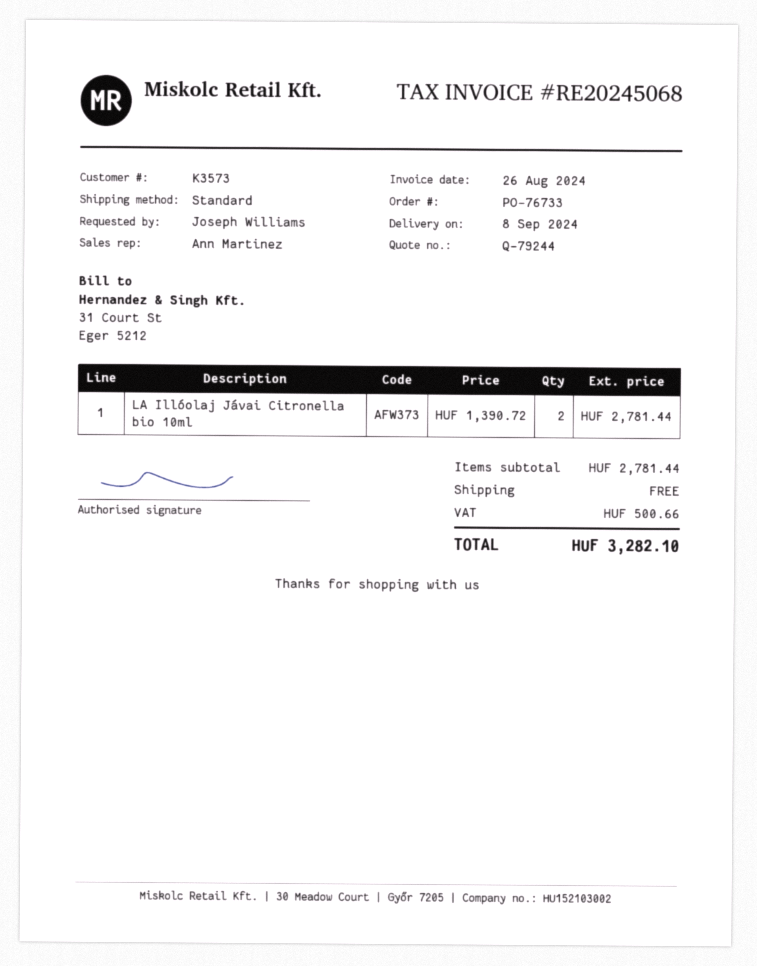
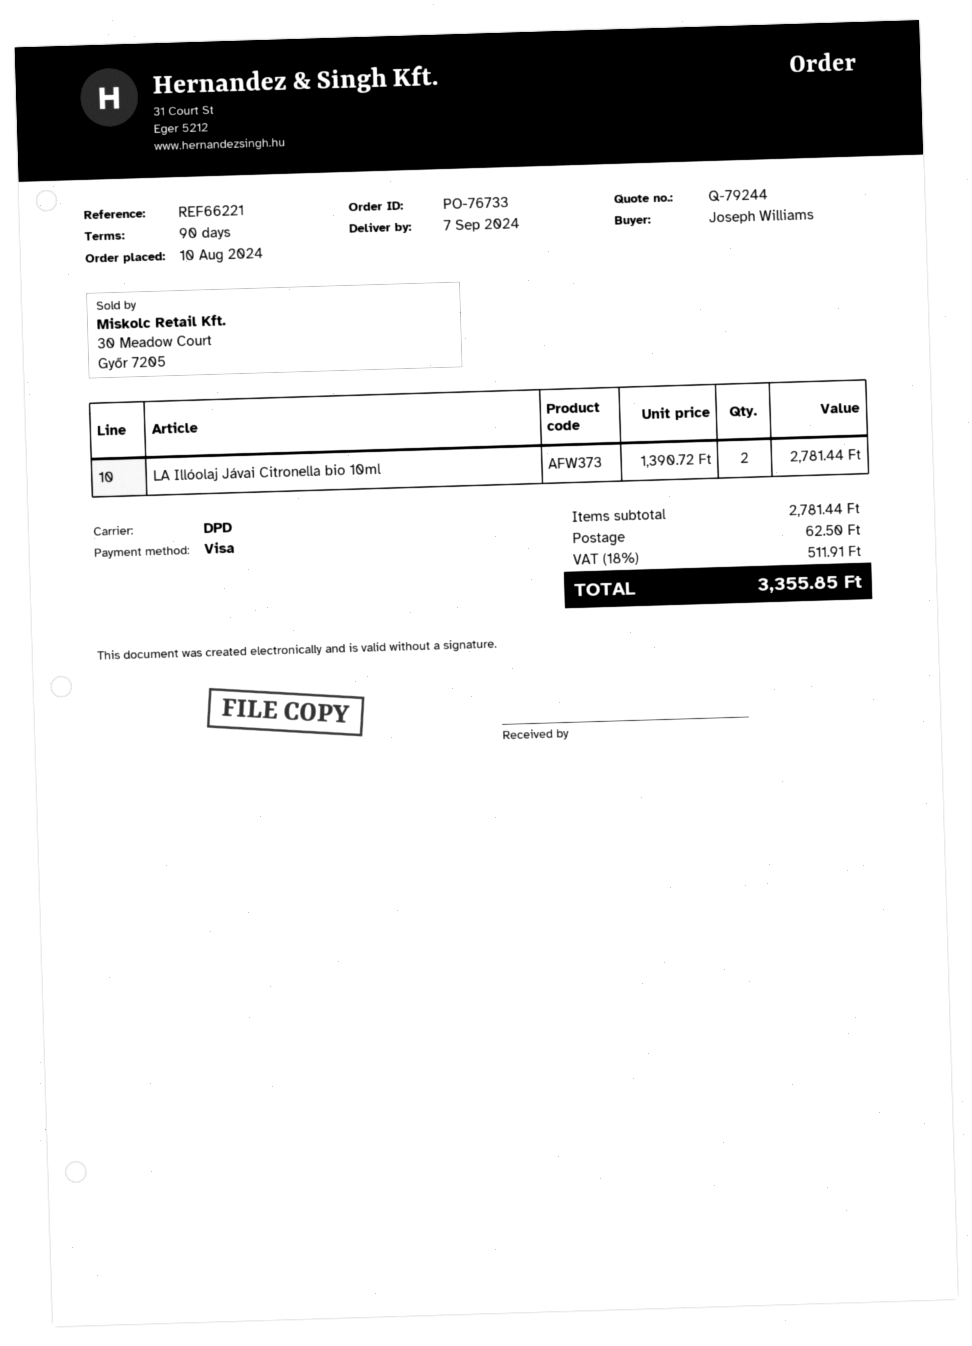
delivery date: 2024-09-08 -> 2024-09-07
shipping method: standard -> DPD
shipping: 0.00 -> 62.50
tax: 500.66 -> 511.91
total: 3282.10 -> 3355.85

